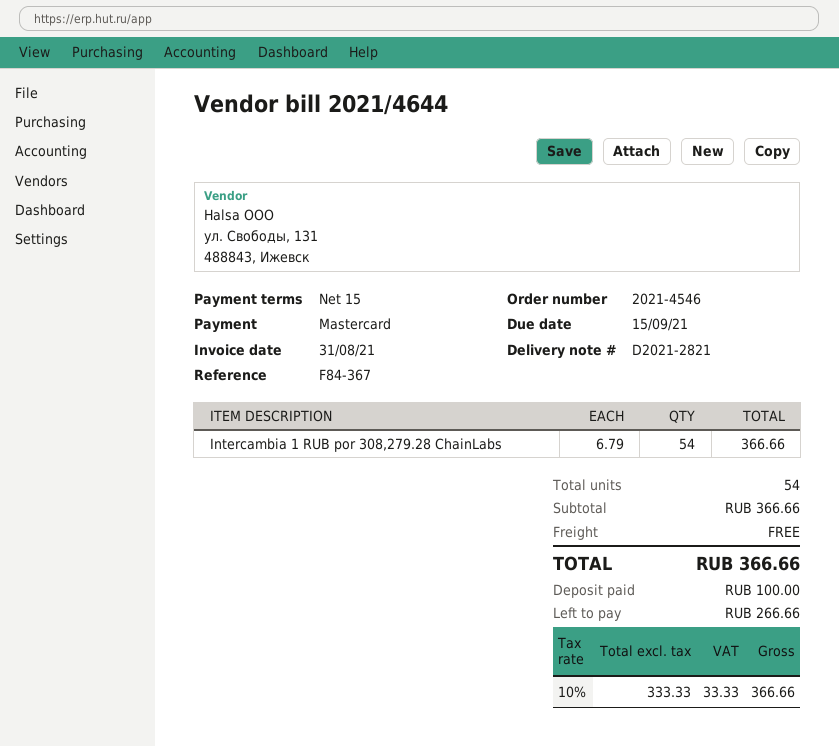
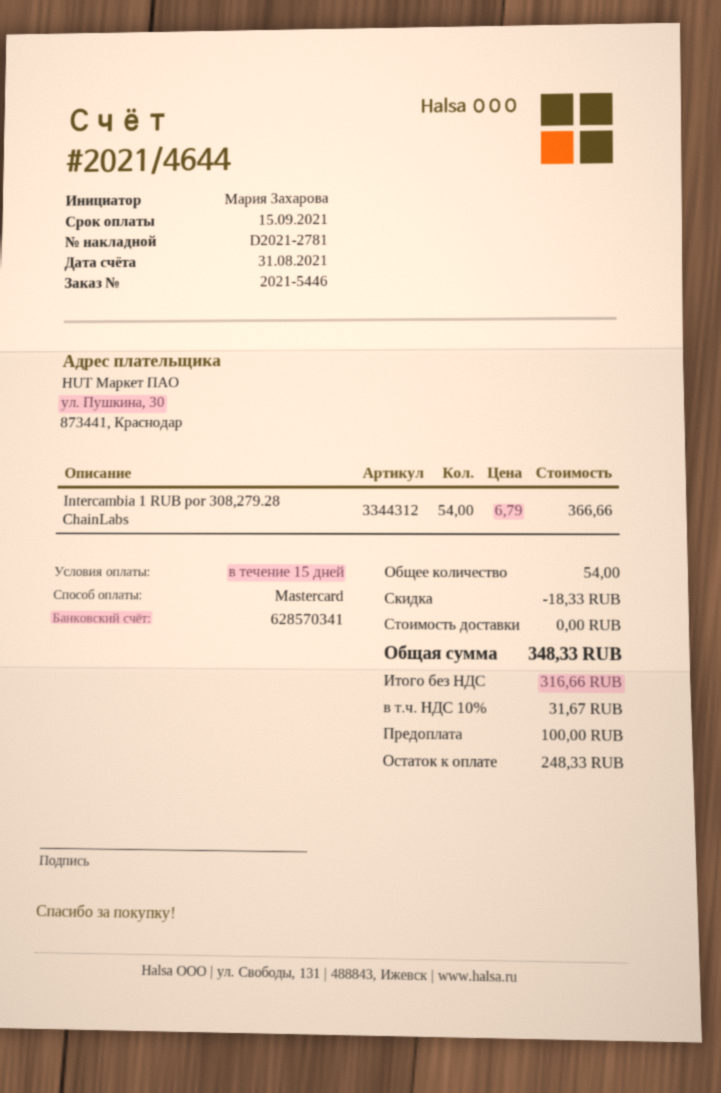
order number: 2021-4546 -> 2021-5446
delivery note number: D2021-2821 -> D2021-2781
discount: none -> 18.33
net: 333.33 -> 316.66
tax: 10% = 33.33 -> 10% = 31.67
total: 366.66 -> 348.33
balance: 266.66 -> 248.33

